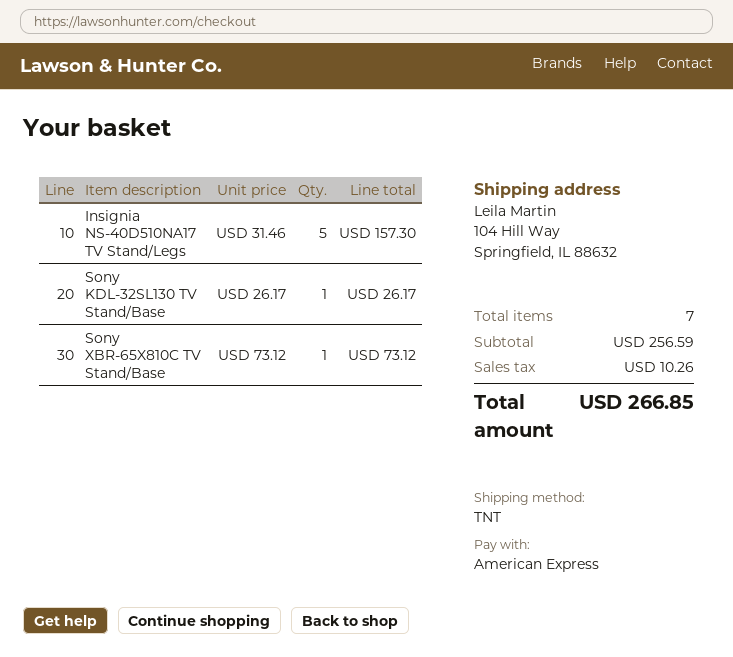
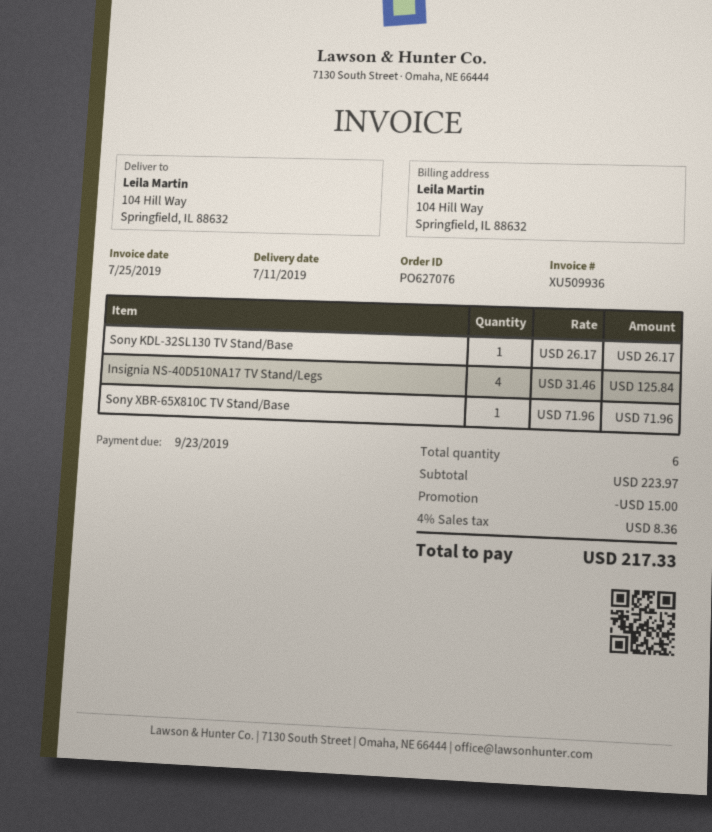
Insignia NS-40D510NA17 TV Stand/Legs: 5 x 31.46 = 157.30 -> 4 x 31.46 = 125.84
Sony XBR-65X810C TV Stand/Base: 1 x 73.12 = 73.12 -> 1 x 71.96 = 71.96
total quantity: 7 -> 6
subtotal: 256.59 -> 223.97
discount: none -> 15.00
tax: 10.26 -> 8.36
total: 266.85 -> 217.33

